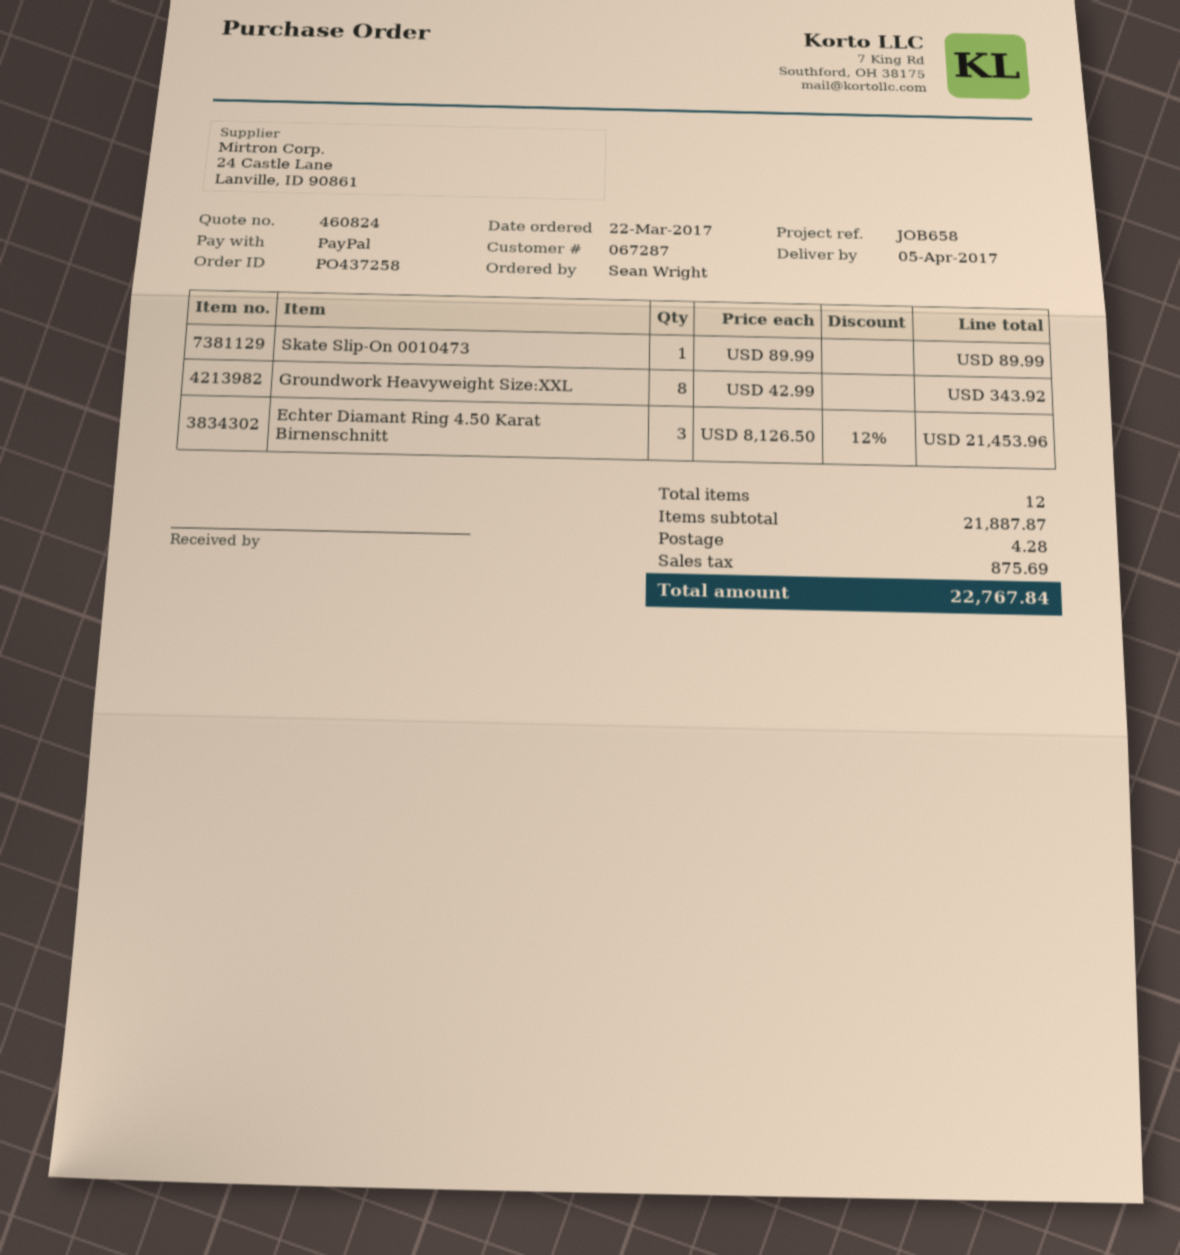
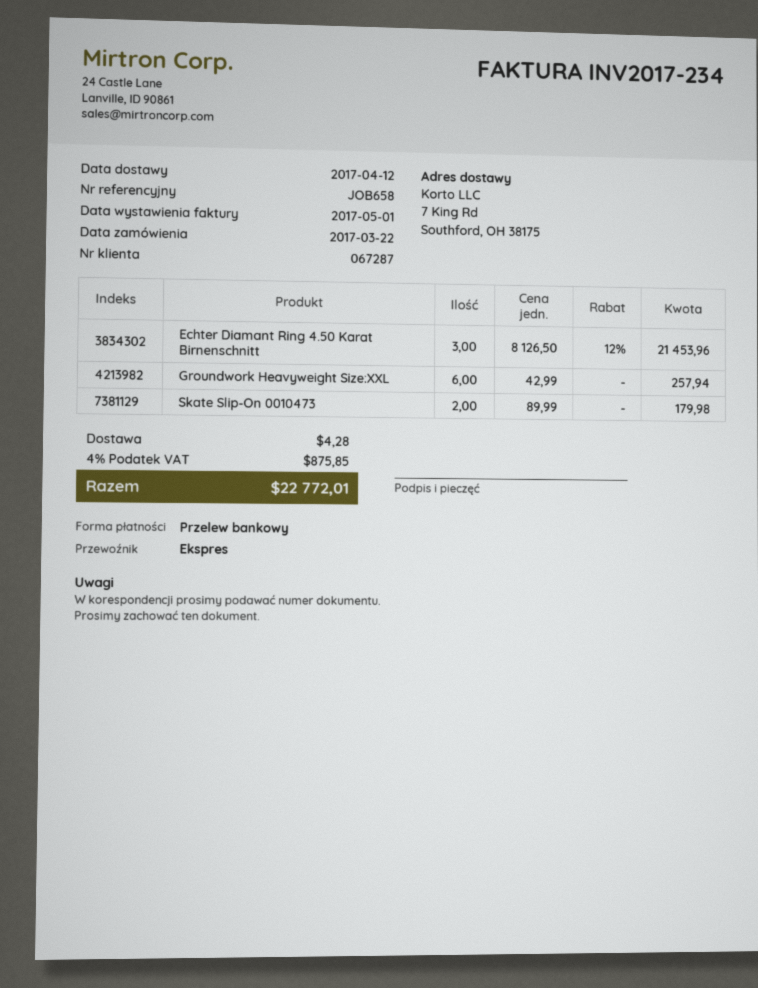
delivery date: 2017-04-05 -> 2017-04-12
payment method: PayPal -> bank transfer
Skate Slip-On 0010473: 1 x 89.99 = 89.99 -> 2 x 89.99 = 179.98
Groundwork Heavyweight Size:XXL: 8 x 42.99 = 343.92 -> 6 x 42.99 = 257.94
tax: 875.69 -> 875.85
total: 22767.84 -> 22772.01

